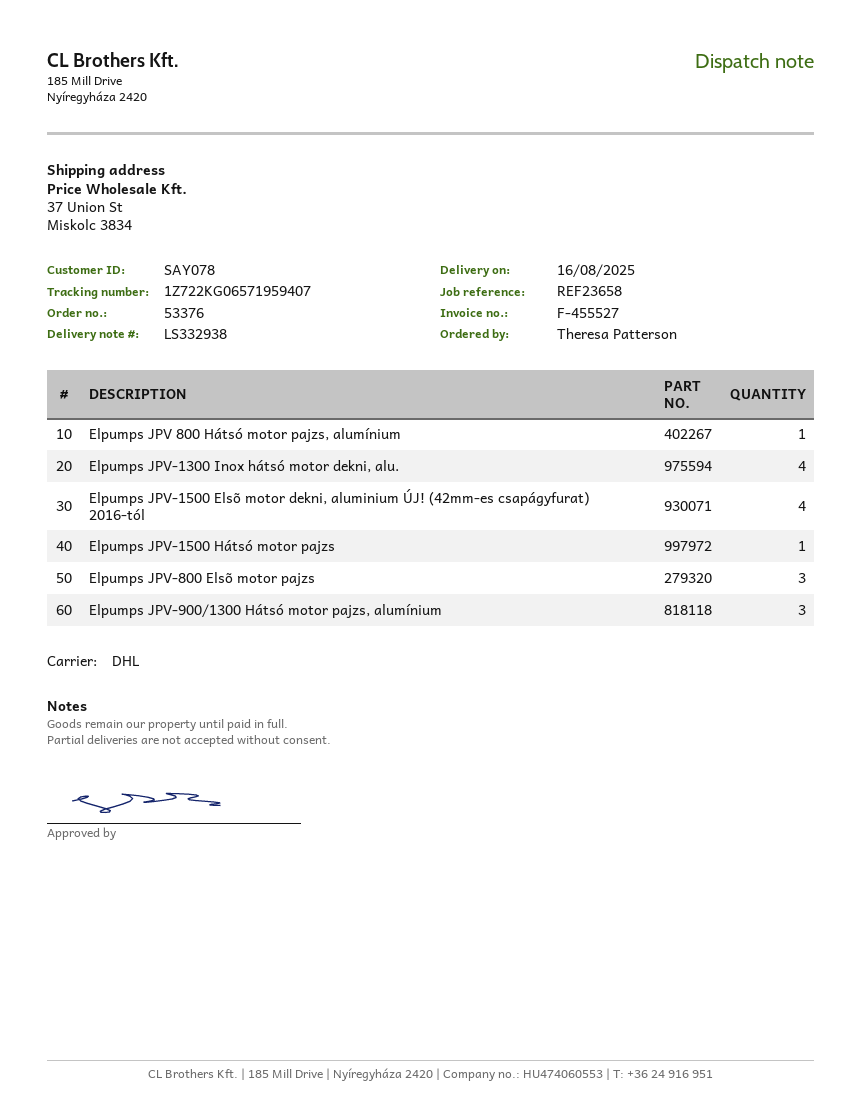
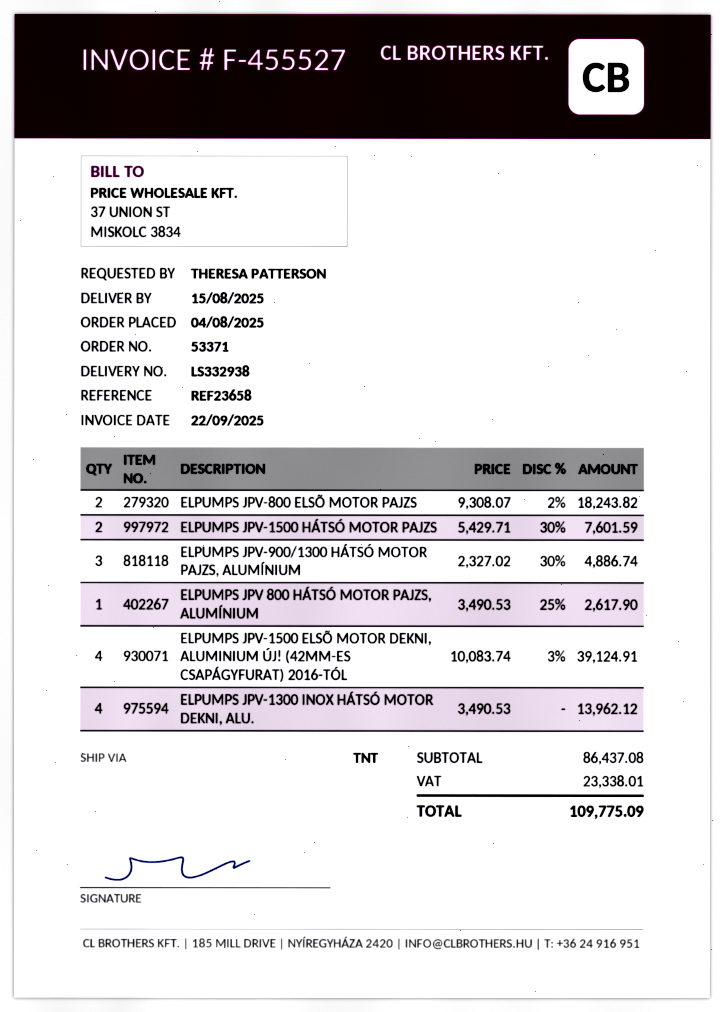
order number: 53376 -> 53371
delivery date: 2025-08-16 -> 2025-08-15
shipping method: DHL -> TNT
Elpumps JPV-1500 Hátsó motor pajzs: 1 -> 2
Elpumps JPV-800 Elsõ motor pajzs: 3 -> 2

